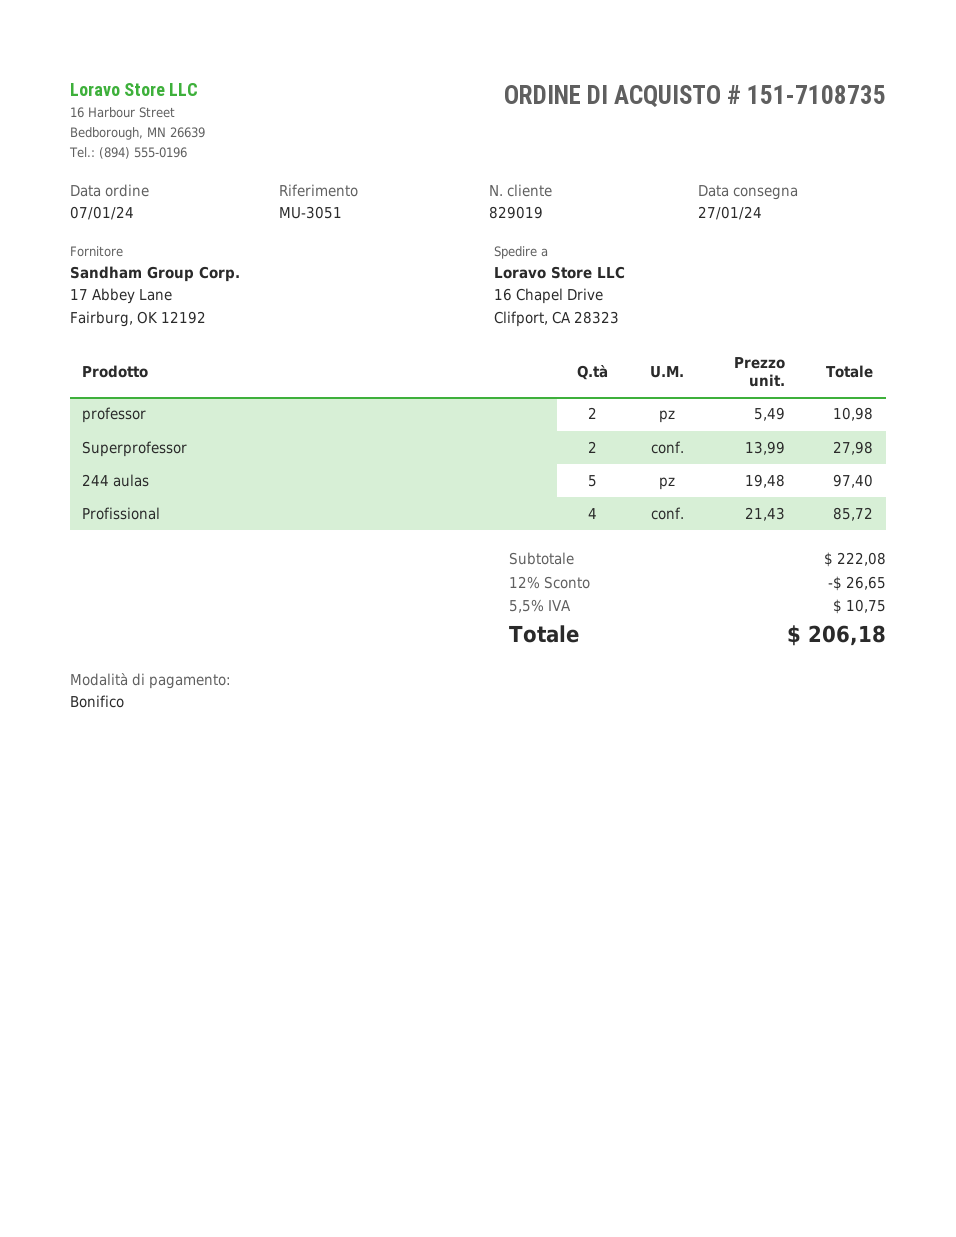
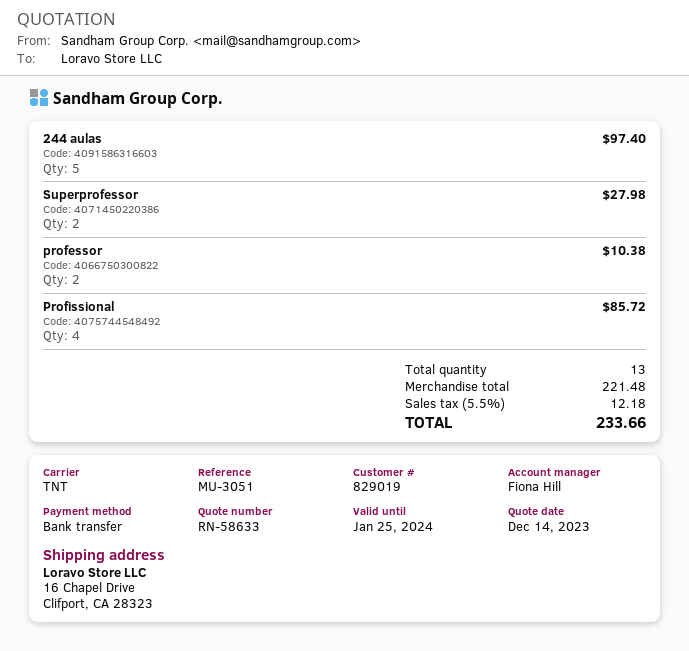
professor: 2 for 10.98 -> 2 for 10.38
subtotal: 222.08 -> 221.48
discount: 12% = 26.65 -> none
tax: 5.5% = 10.75 -> 5.5% = 12.18
total: 206.18 -> 233.66

